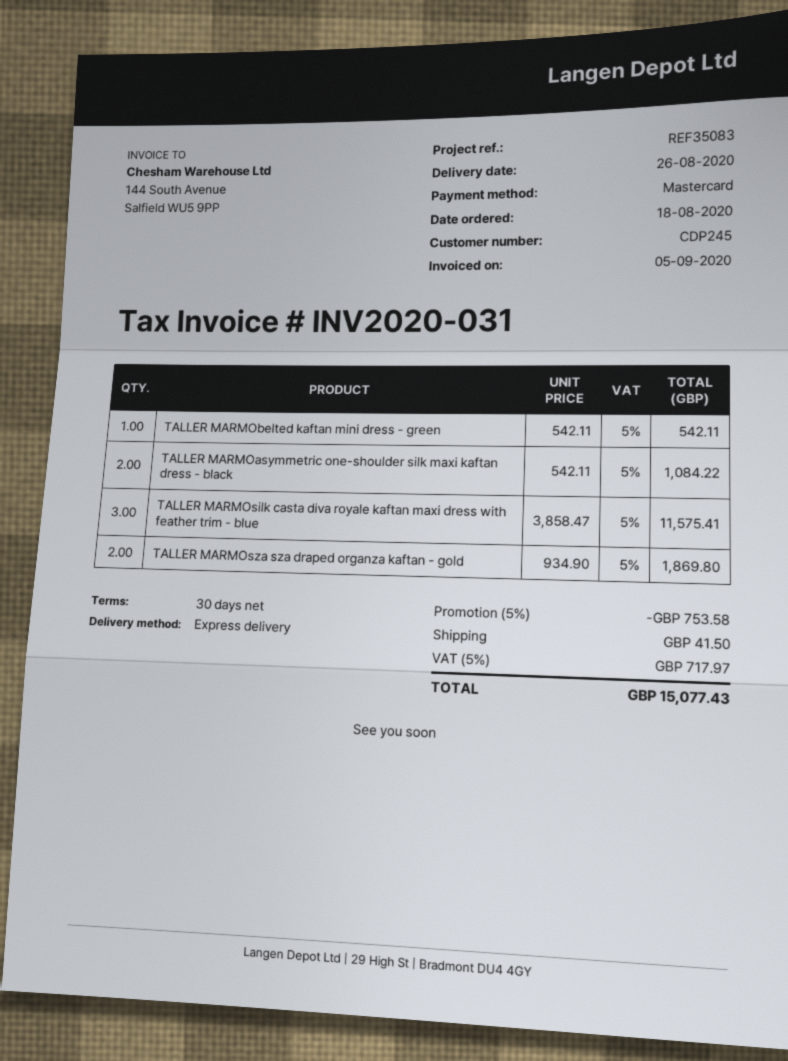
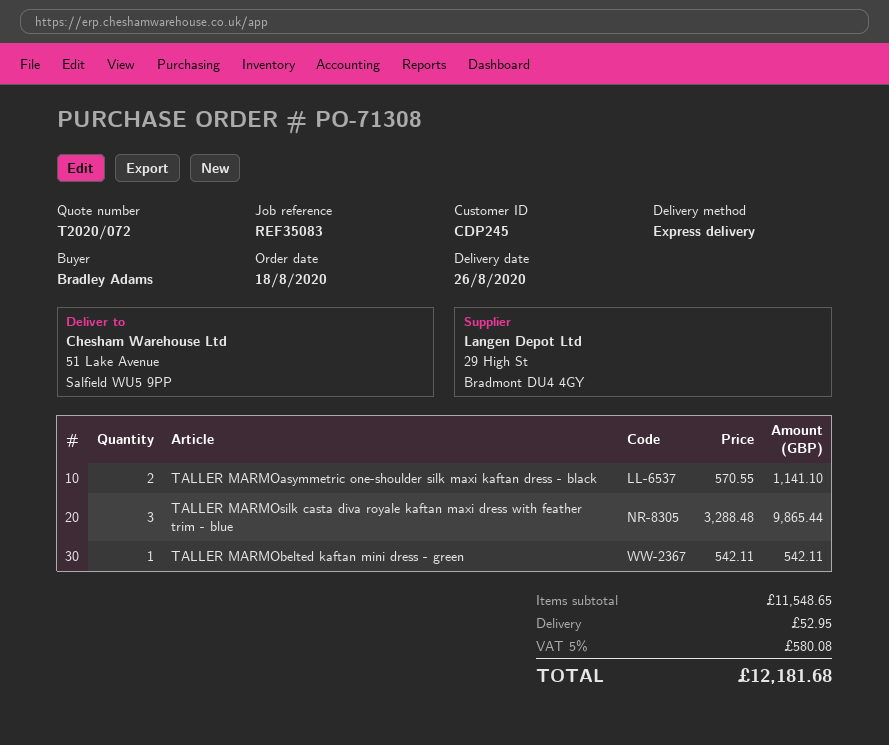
TALLER MARMOasymmetric one-shoulder silk maxi kaftan dress - black: 2 x 542.11 = 1084.22 -> 2 x 570.55 = 1141.10
TALLER MARMOsilk casta diva royale kaftan maxi dress with feather trim - blue: 3 x 3858.47 = 11575.41 -> 3 x 3288.48 = 9865.44
TALLER MARMOsza sza draped organza kaftan - gold: 2 x 934.90 = 1869.80 -> none
discount: 5% = 753.58 -> none
shipping: 41.50 -> 52.95
tax: 5% = 717.97 -> 5% = 580.08
total: 15077.43 -> 12181.68

